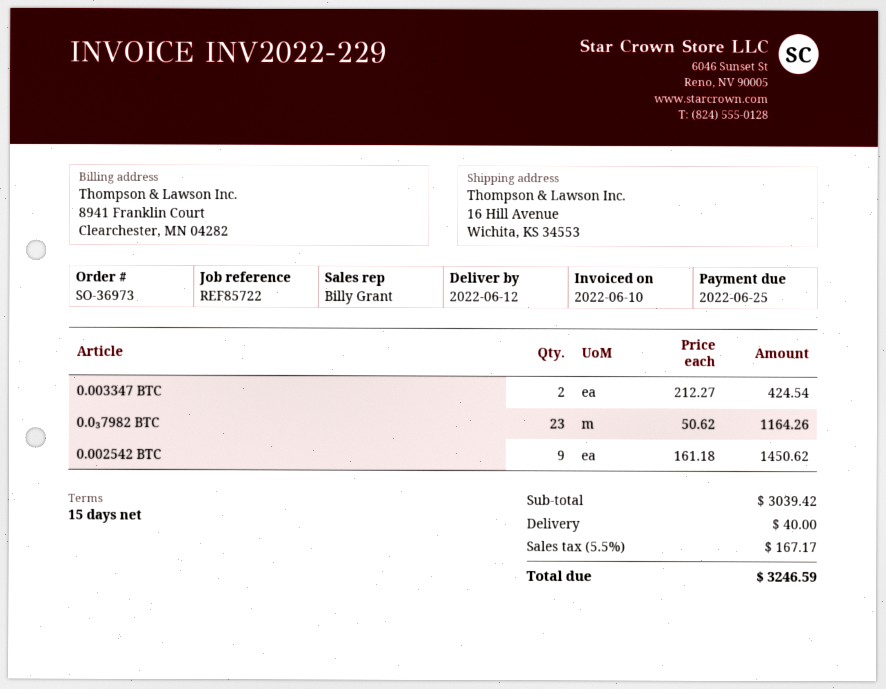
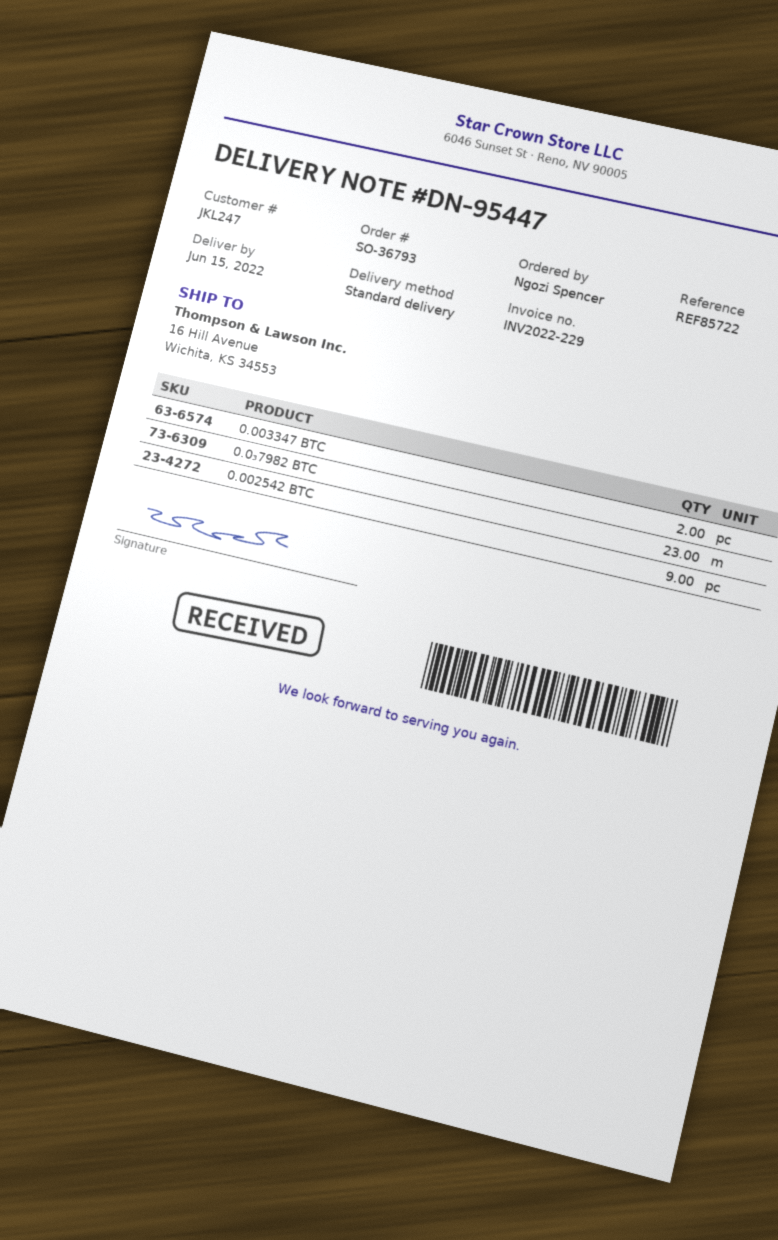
order number: SO-36973 -> SO-36793
delivery date: 2022-06-12 -> 2022-06-15

